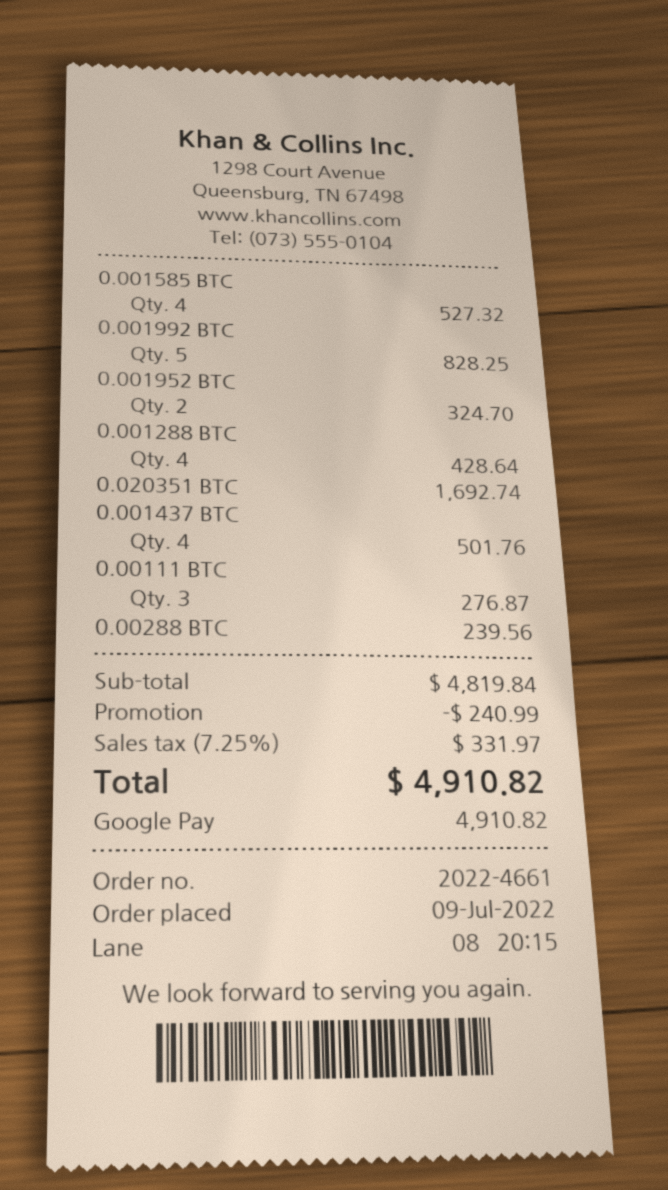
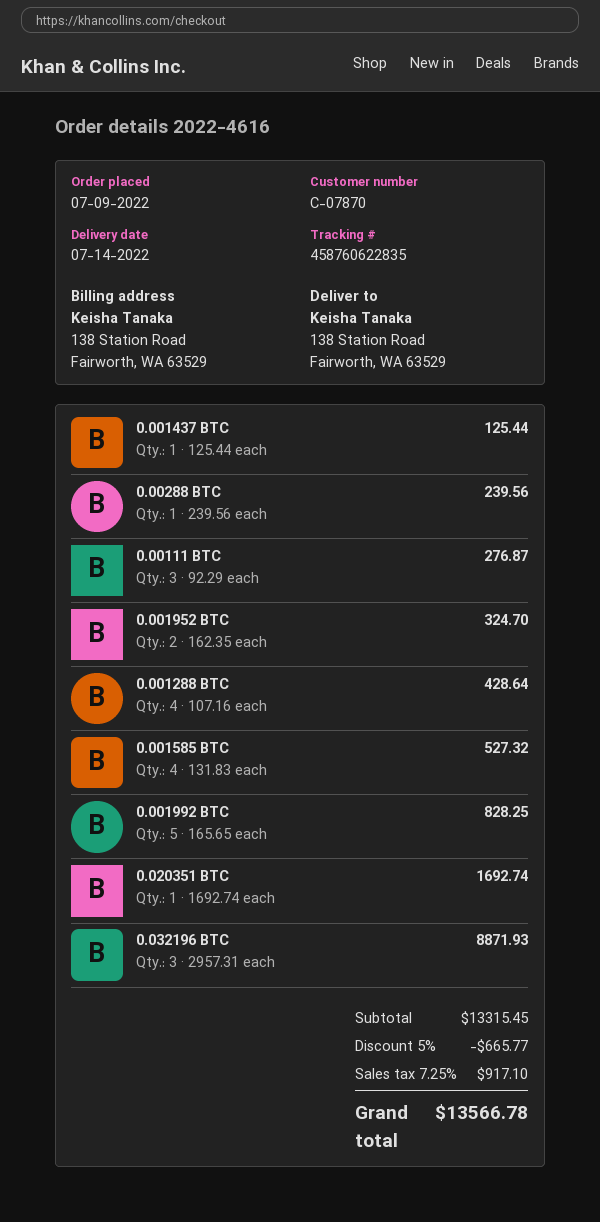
order number: 2022-4661 -> 2022-4616
0.001437 BTC: 4 for 501.76 -> 1 for 125.44
0.032196 BTC: none -> 3 for 8871.93
subtotal: 4819.84 -> 13315.45
discount: 240.99 -> 665.77
tax: 7.25% = 331.97 -> 7.25% = 917.10
total: 4910.82 -> 13566.78

